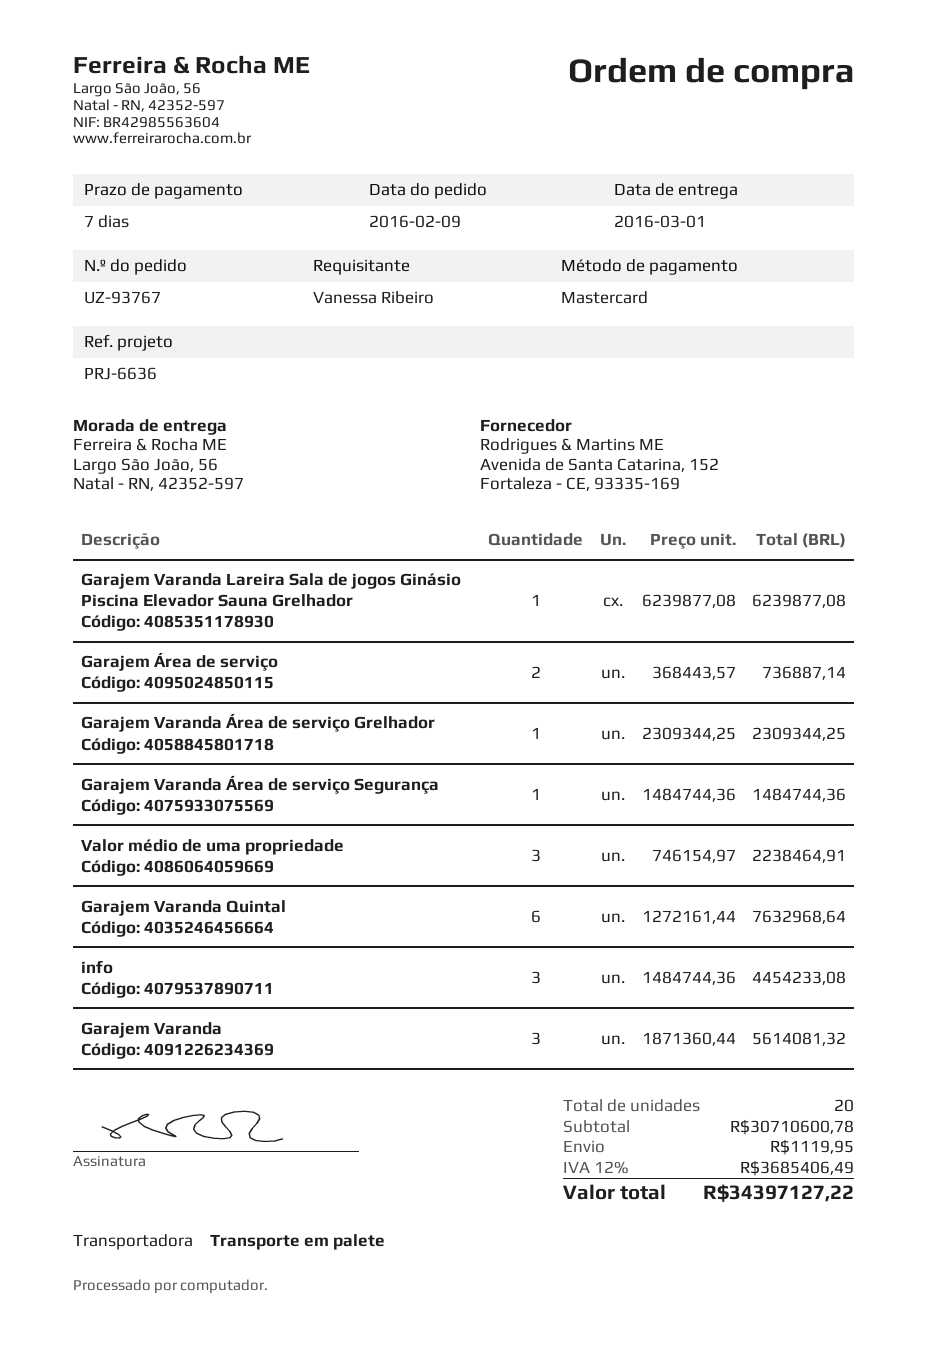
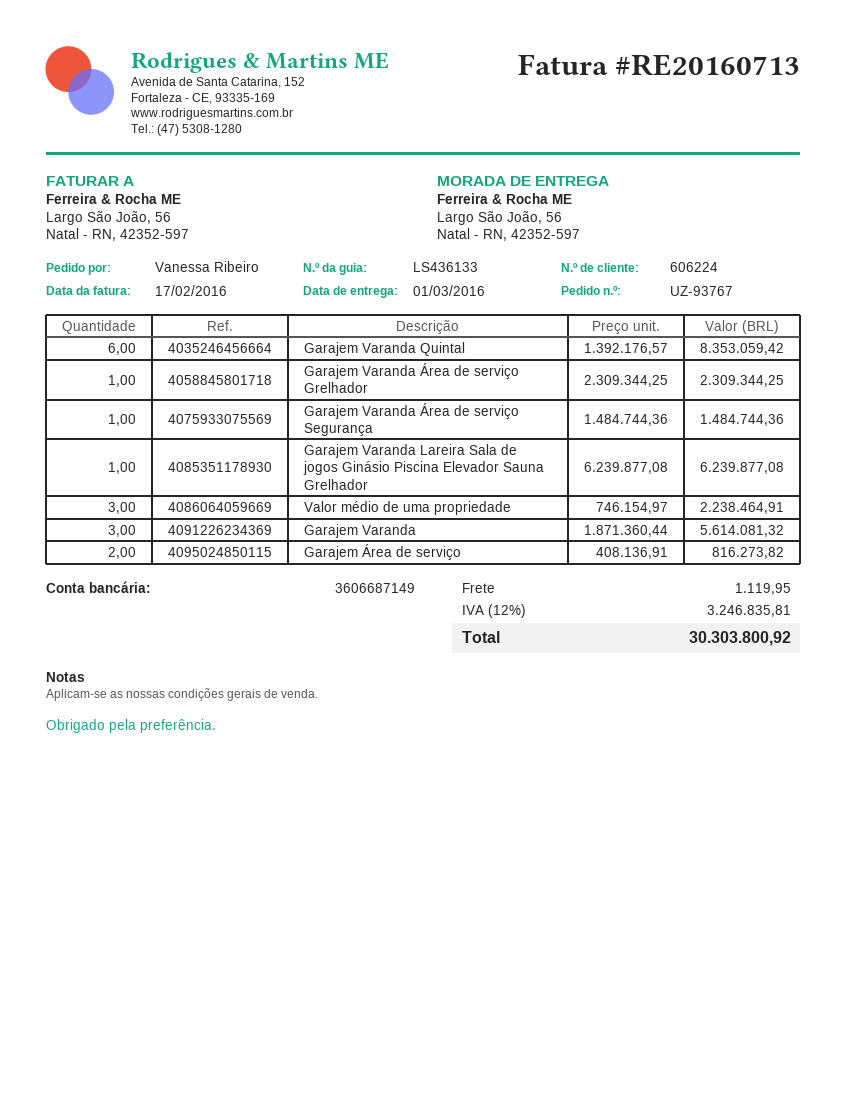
Garajem Área de serviço: 2 x 368443.57 = 736887.14 -> 2 x 408136.91 = 816273.82
Garajem Varanda Quintal: 6 x 1272161.44 = 7632968.64 -> 6 x 1392176.57 = 8353059.42
info: 3 x 1484744.36 = 4454233.08 -> none
tax: 12% = 3685406.49 -> 12% = 3246835.81
total: 34397127.22 -> 30303800.92

